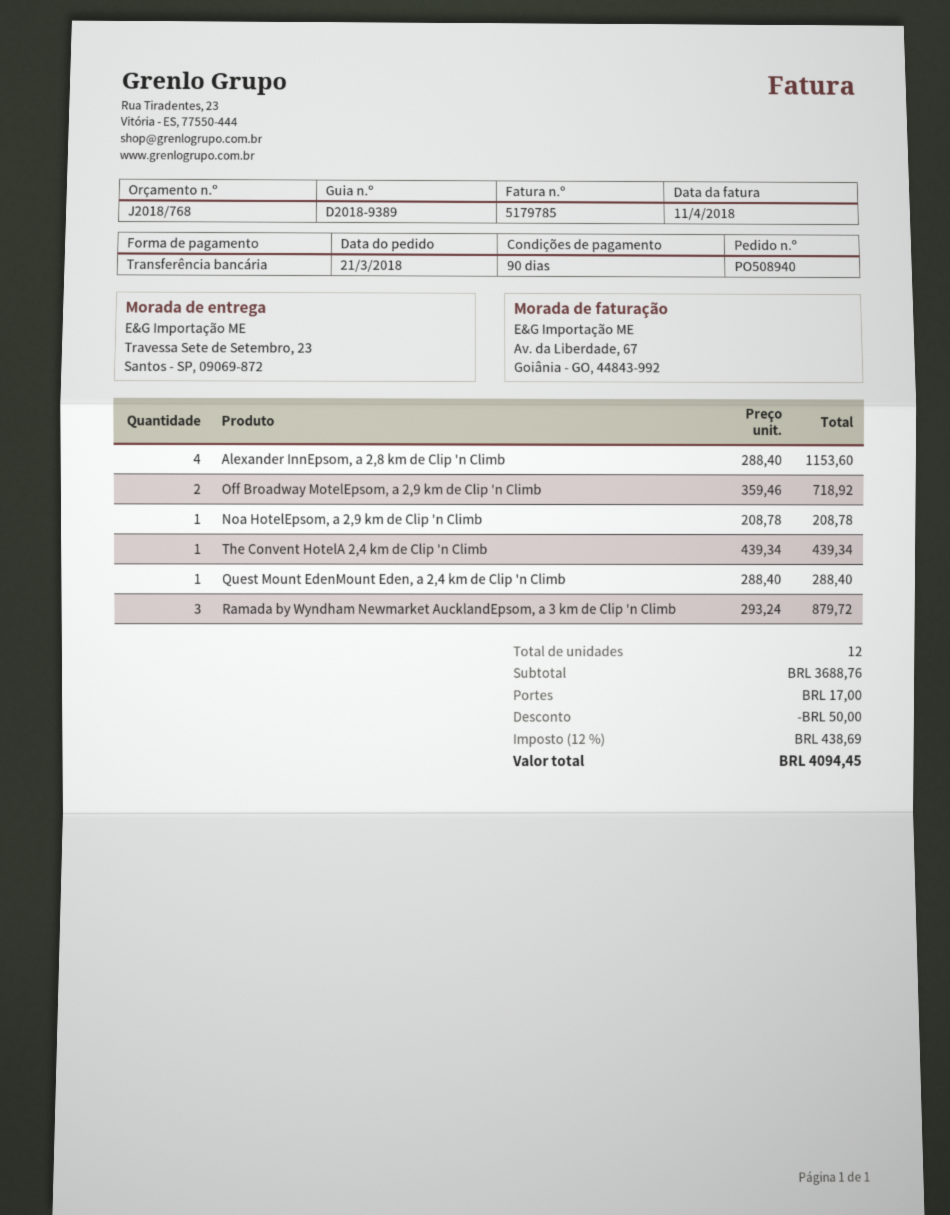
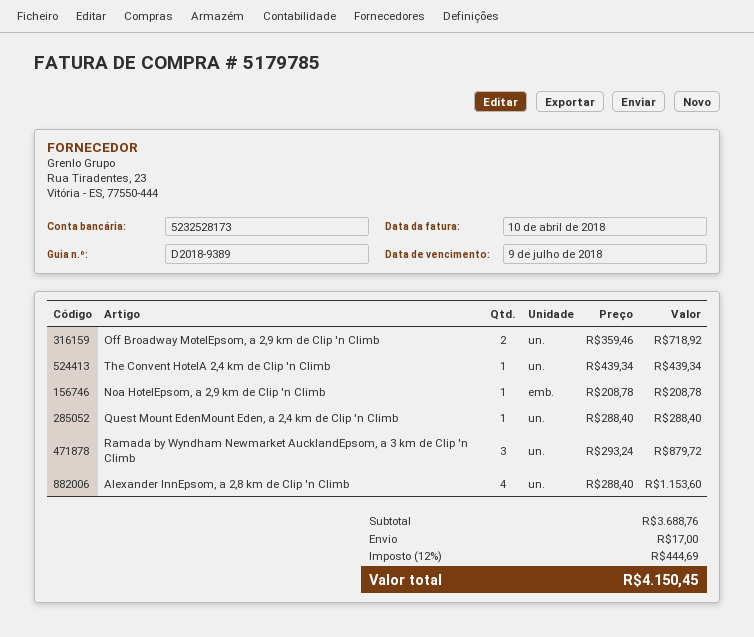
invoice date: 2018-04-11 -> 2018-04-10
discount: 50.00 -> none
tax: 12% = 438.69 -> 12% = 444.69
total: 4094.45 -> 4150.45

